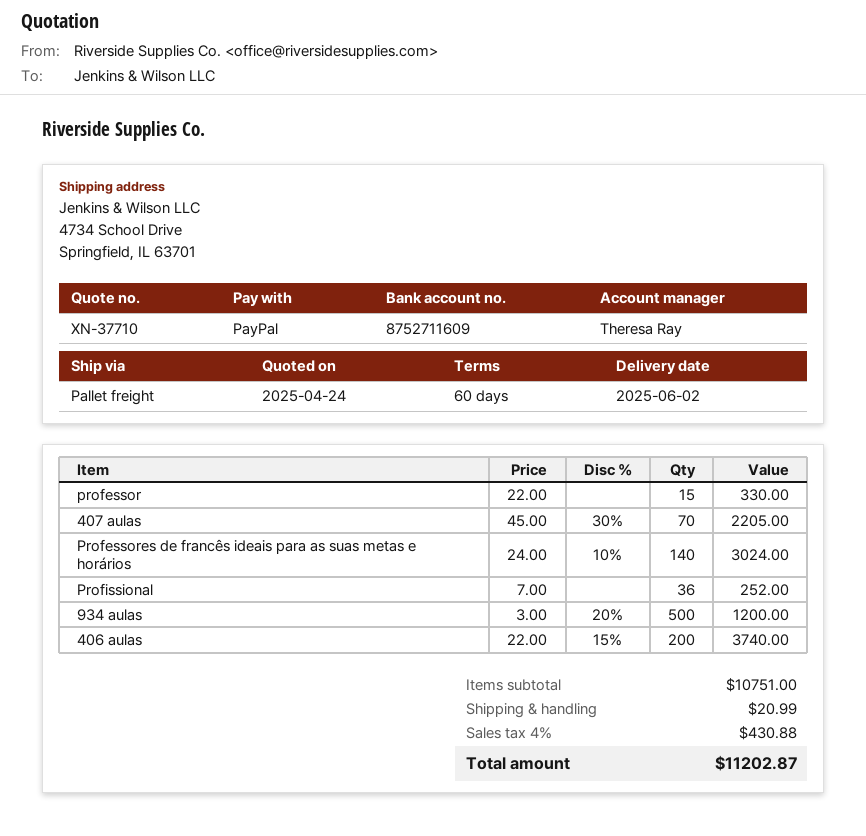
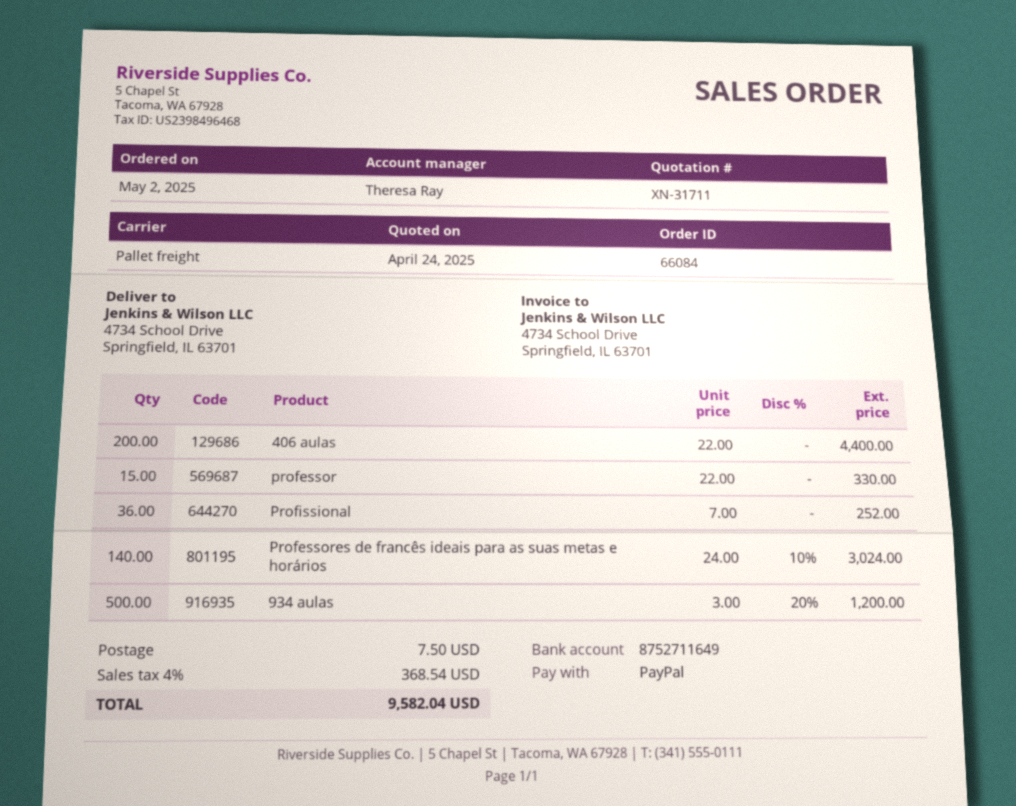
quote number: XN-37710 -> XN-31711
bank account: 8752711609 -> 8752711649
407 aulas: 70 x 45.00 - 30% = 2205.00 -> none
406 aulas: 200 x 22.00 - 15% = 3740.00 -> 200 x 22.00 = 4400.00
shipping: 20.99 -> 7.50
tax: 4% = 430.88 -> 4% = 368.54
total: 11202.87 -> 9582.04

